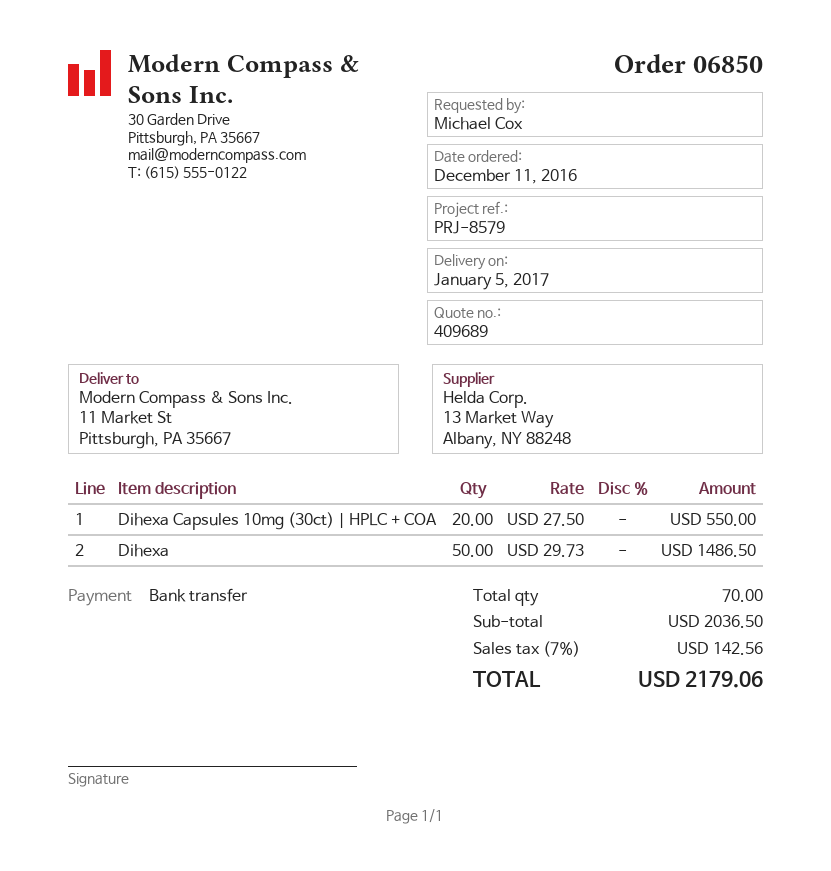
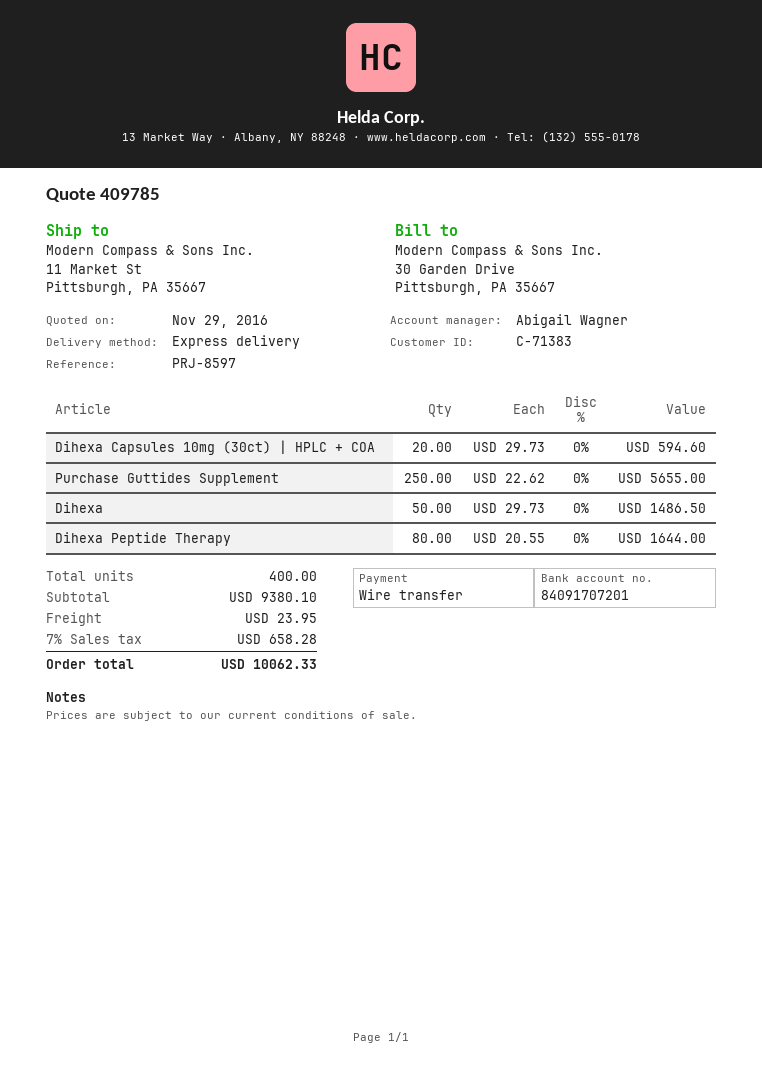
quote number: 409689 -> 409785
reference: PRJ-8579 -> PRJ-8597
Dihexa Capsules 10mg (30ct) | HPLC + COA: 20 x 27.50 = 550.00 -> 20 x 29.73 = 594.60
Purchase Guttides Supplement: none -> 250 x 22.62 = 5655.00
Dihexa Peptide Therapy: none -> 80 x 20.55 = 1644.00
total quantity: 70 -> 400
subtotal: 2036.50 -> 9380.10
shipping: none -> 23.95
tax: 7% = 142.56 -> 7% = 658.28
total: 2179.06 -> 10062.33

